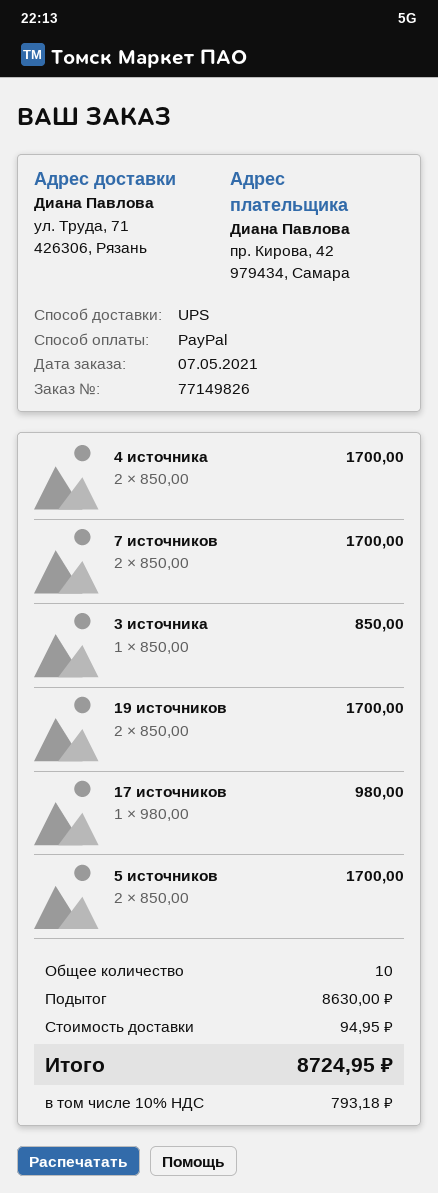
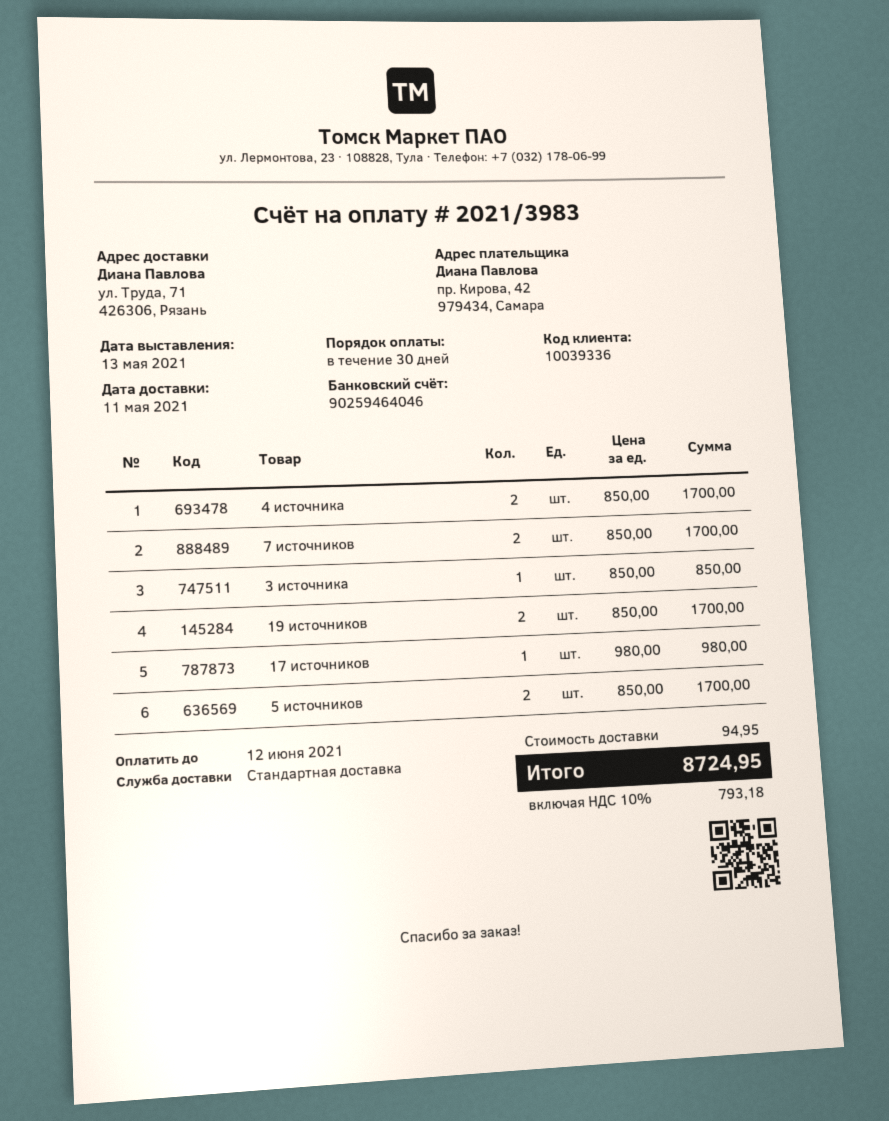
shipping method: UPS -> standard

